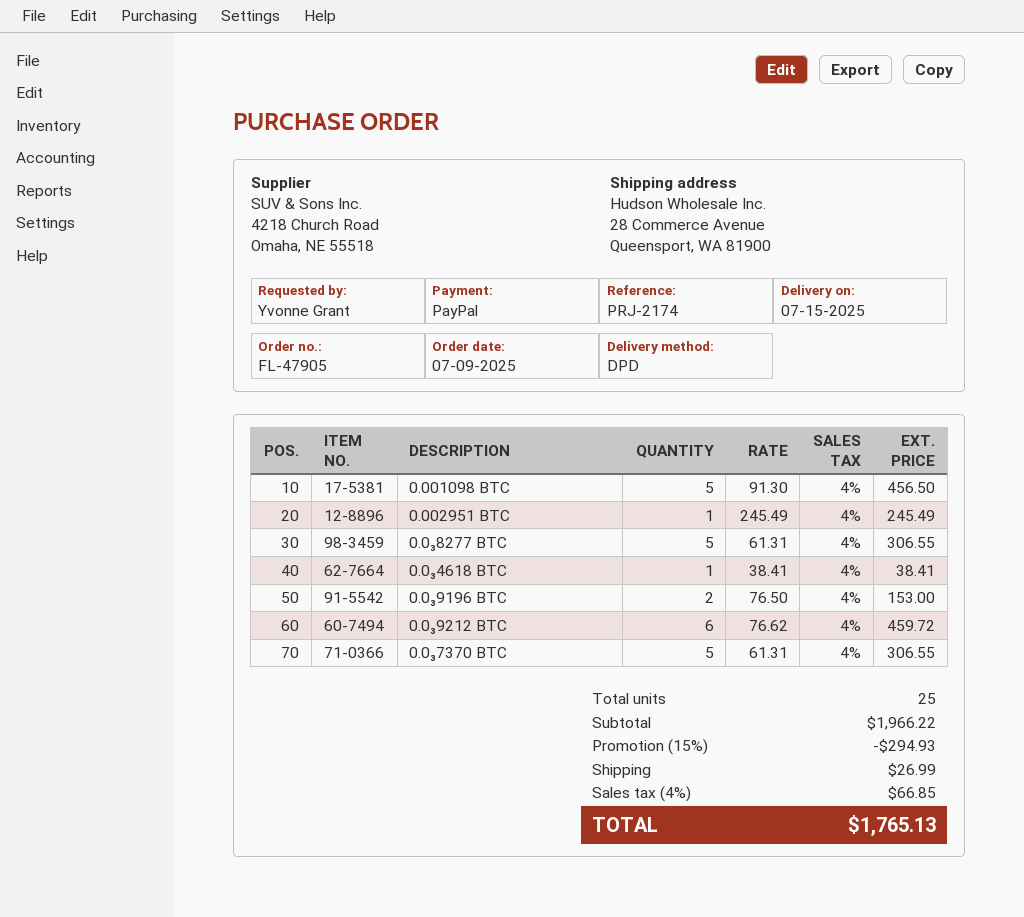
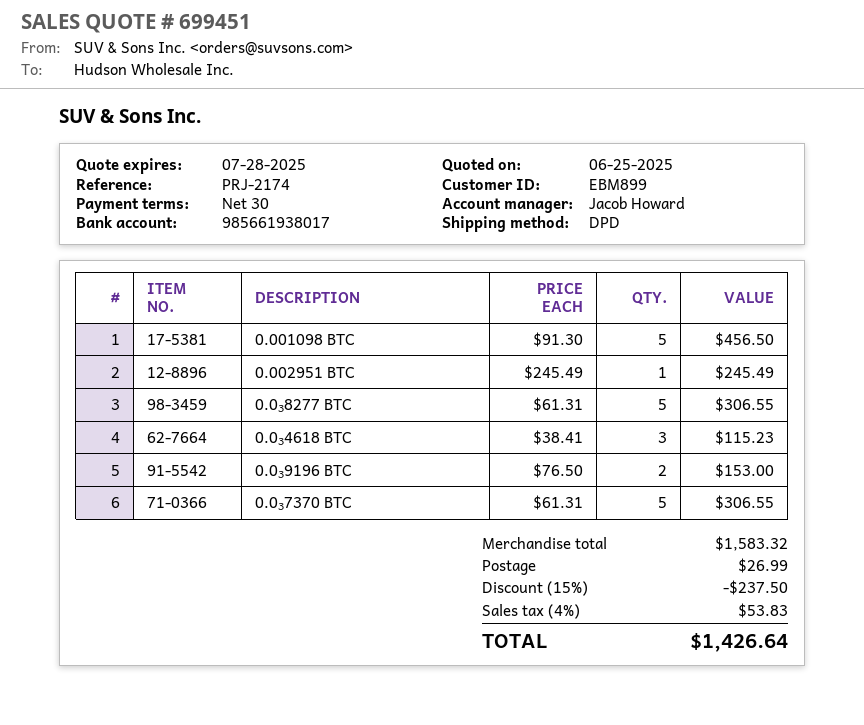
0.0₃4618 BTC: 1 x 38.41 = 38.41 -> 3 x 38.41 = 115.23
0.0₃9212 BTC: 6 x 76.62 = 459.72 -> none
subtotal: 1966.22 -> 1583.32
discount: 15% = 294.93 -> 15% = 237.50
tax: 4% = 66.85 -> 4% = 53.83
total: 1765.13 -> 1426.64

